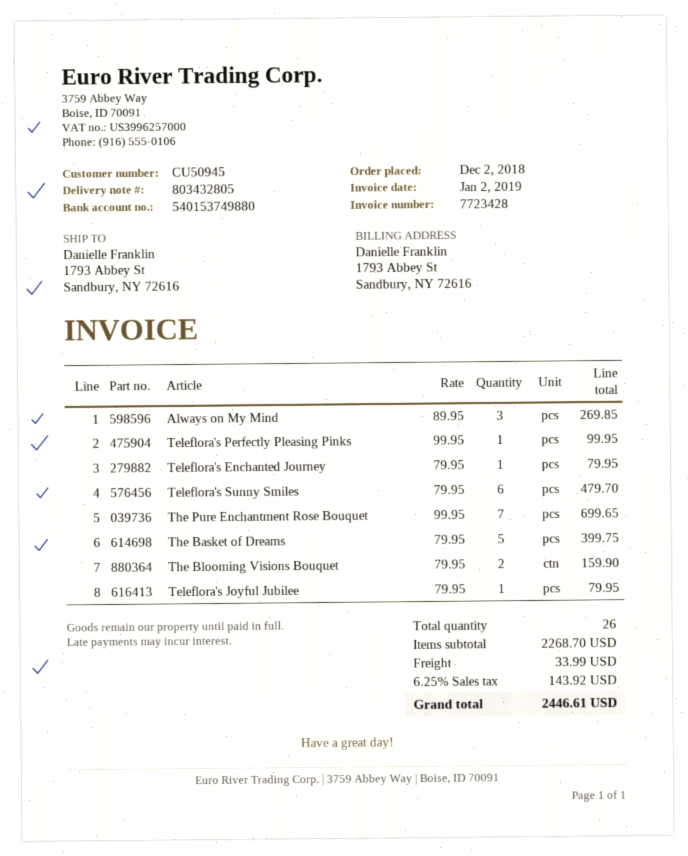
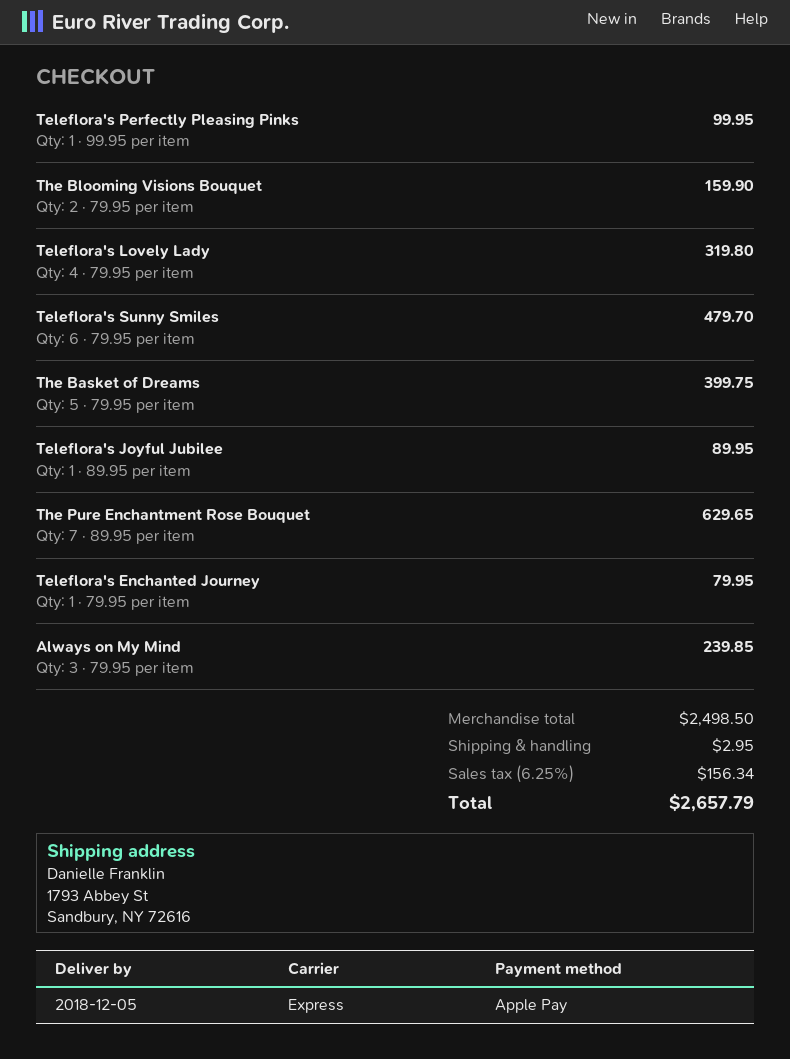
Always on My Mind: 3 x 89.95 = 269.85 -> 3 x 79.95 = 239.85
The Pure Enchantment Rose Bouquet: 7 x 99.95 = 699.65 -> 7 x 89.95 = 629.65
Teleflora's Joyful Jubilee: 1 x 79.95 = 79.95 -> 1 x 89.95 = 89.95
Teleflora's Lovely Lady: none -> 4 x 79.95 = 319.80
subtotal: 2268.70 -> 2498.50
shipping: 33.99 -> 2.95
tax: 6.25% = 143.92 -> 6.25% = 156.34
total: 2446.61 -> 2657.79

